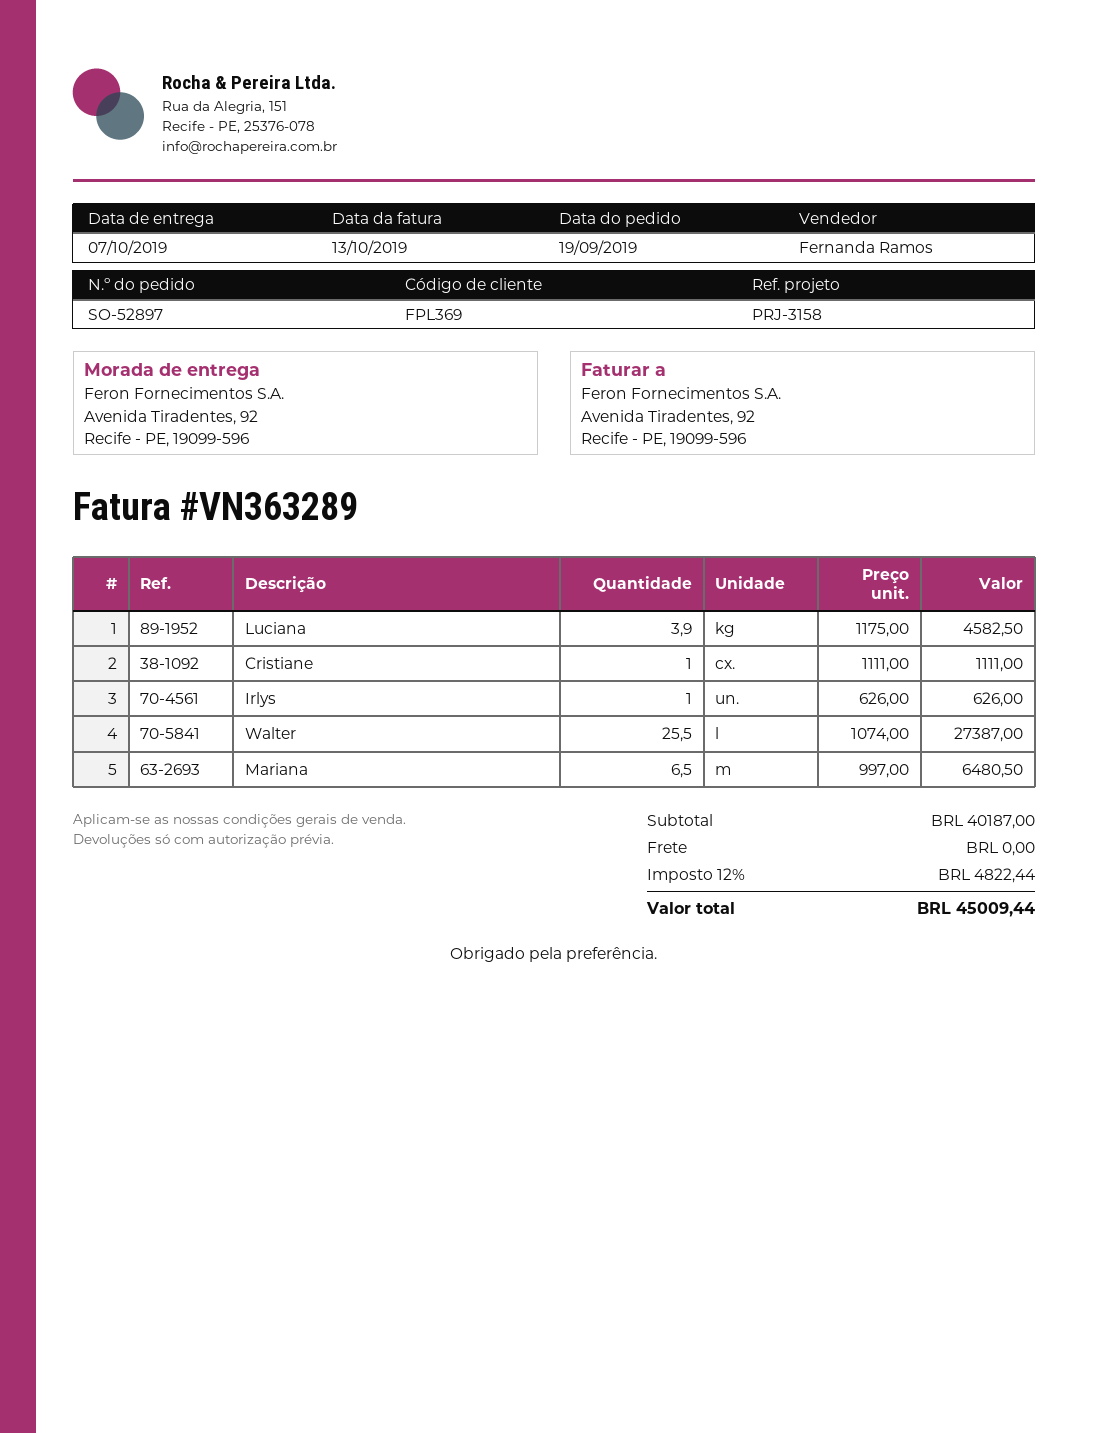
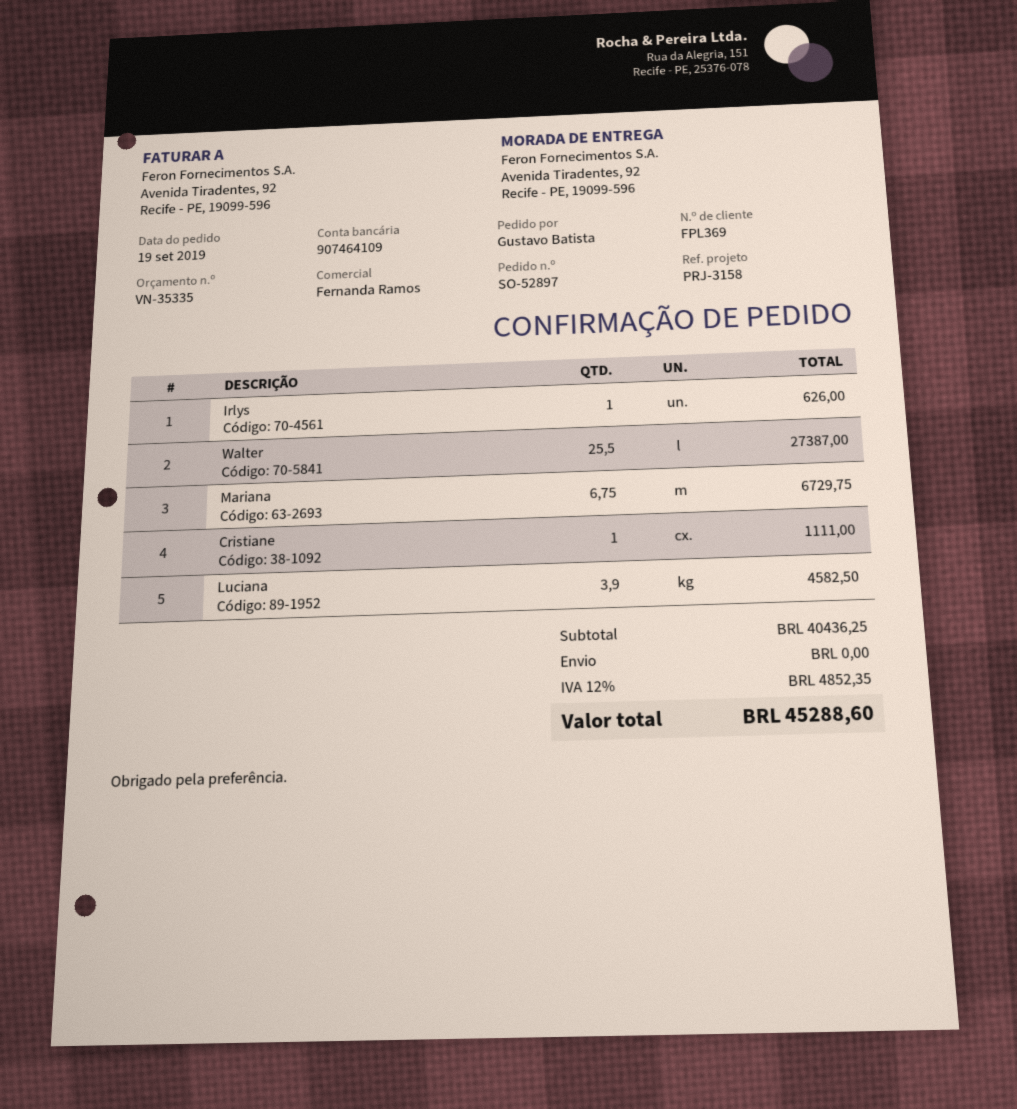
Mariana: 6.5 for 6480.50 -> 6.75 for 6729.75
subtotal: 40187.00 -> 40436.25
tax: 12% = 4822.44 -> 12% = 4852.35
total: 45009.44 -> 45288.60

